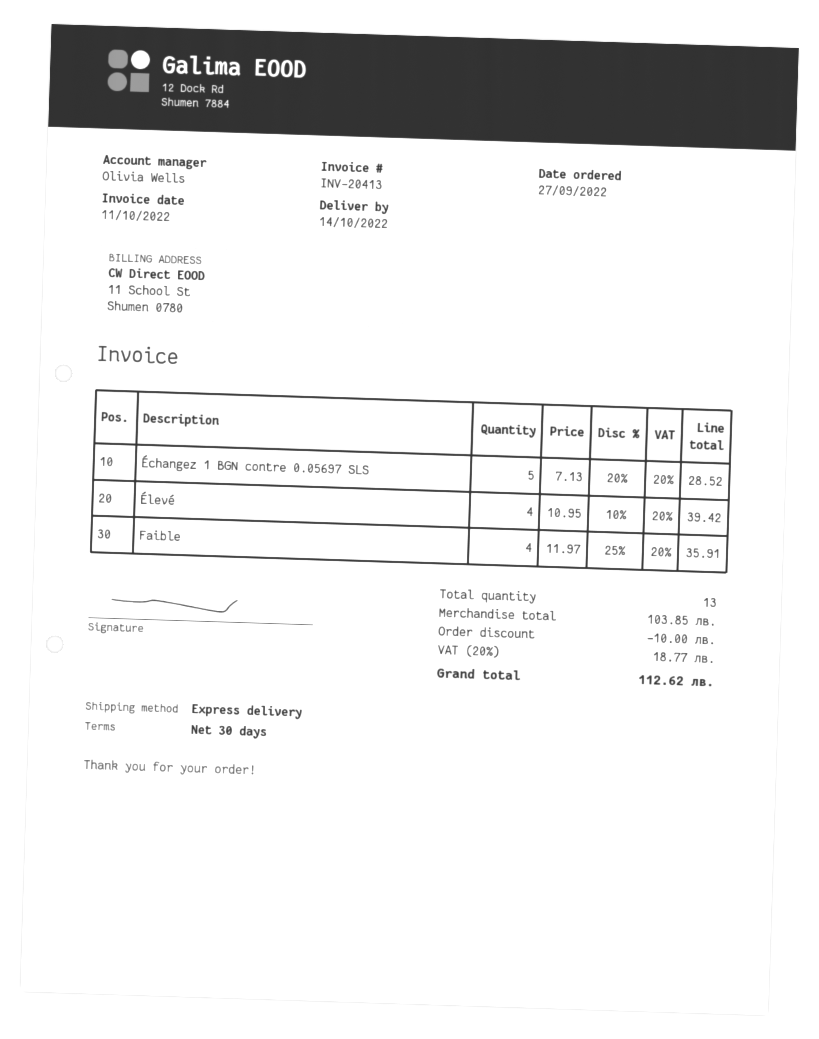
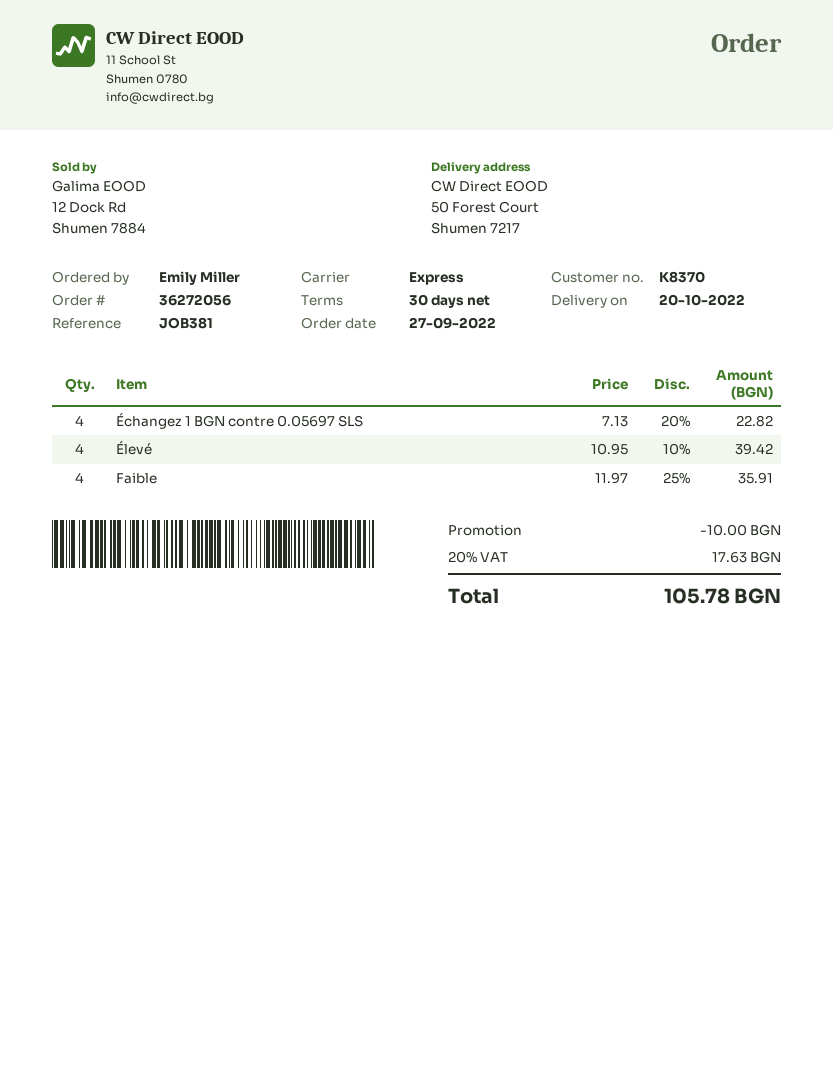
delivery date: 2022-10-14 -> 2022-10-20
Échangez 1 BGN contre 0.05697 SLS: 5 x 7.13 - 20% = 28.52 -> 4 x 7.13 - 20% = 22.82
tax: 20% = 18.77 -> 20% = 17.63
total: 112.62 -> 105.78

